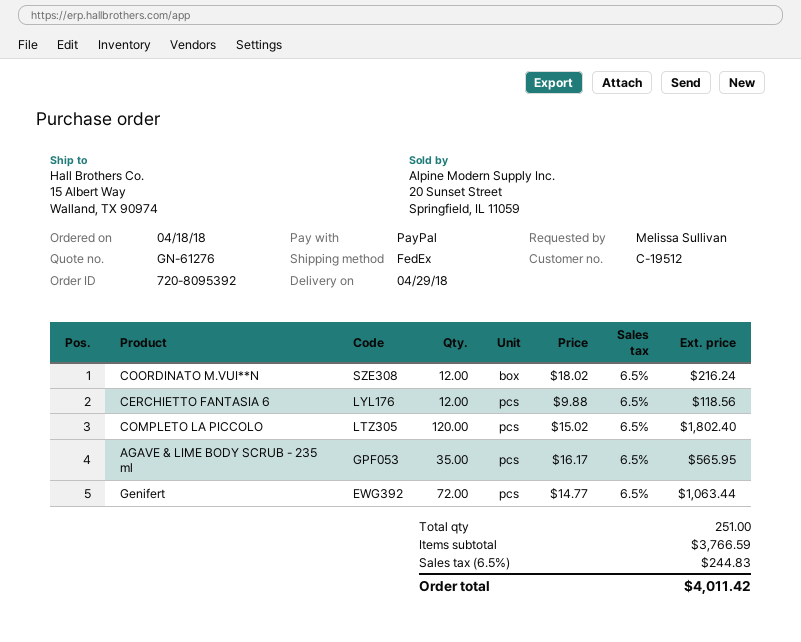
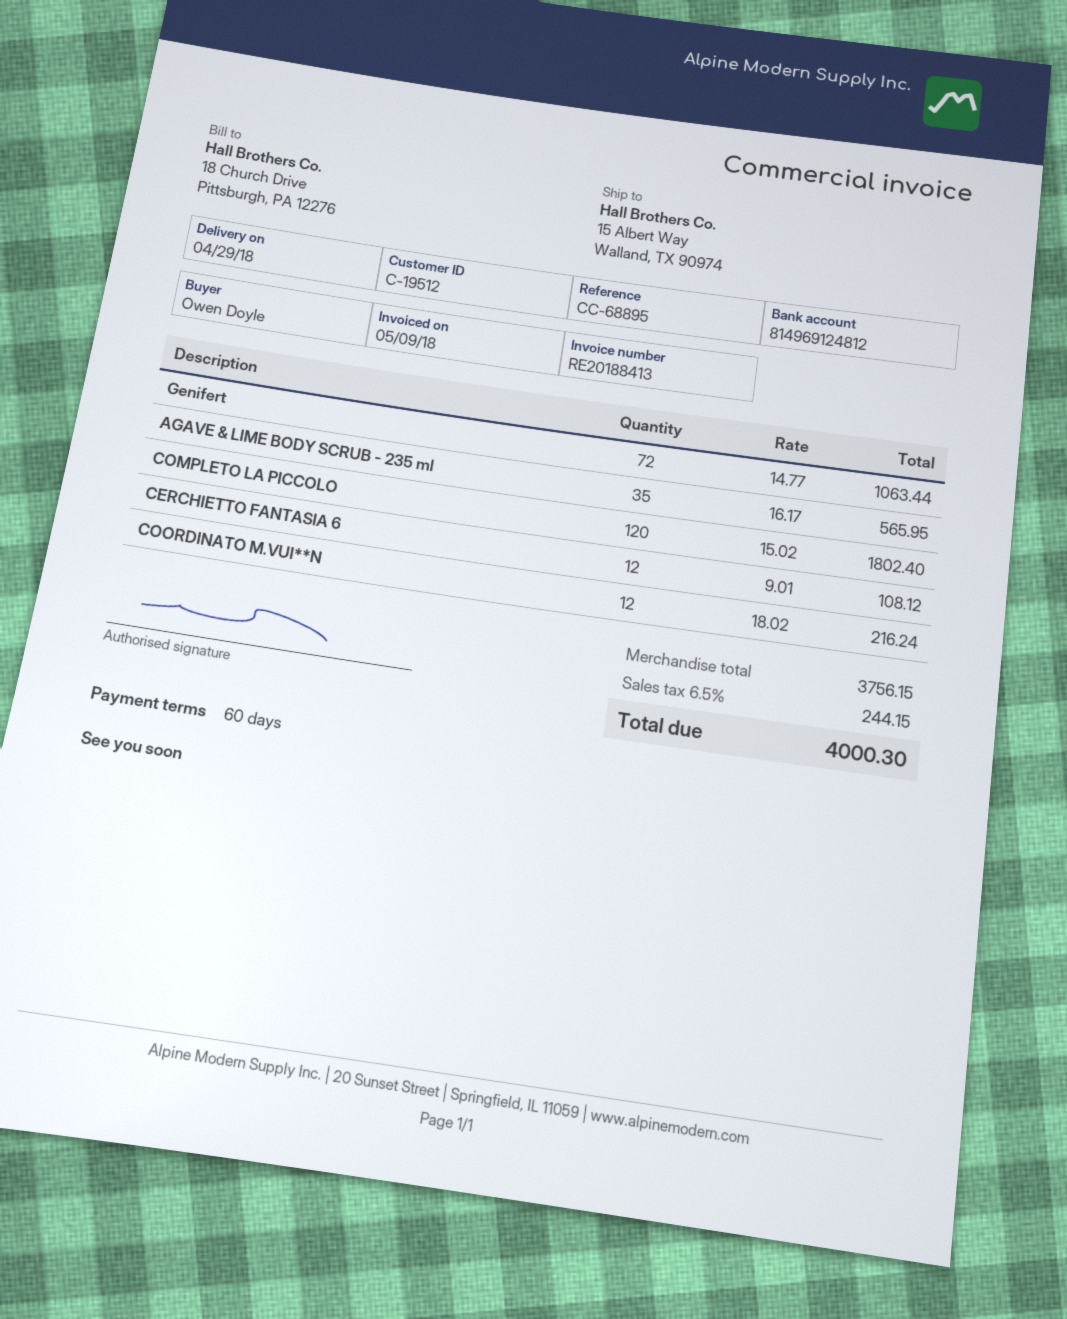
ordered by: Melissa Sullivan -> Owen Doyle
CERCHIETTO FANTASIA 6: 12 x 9.88 = 118.56 -> 12 x 9.01 = 108.12
subtotal: 3766.59 -> 3756.15
tax: 6.5% = 244.83 -> 6.5% = 244.15
total: 4011.42 -> 4000.30

